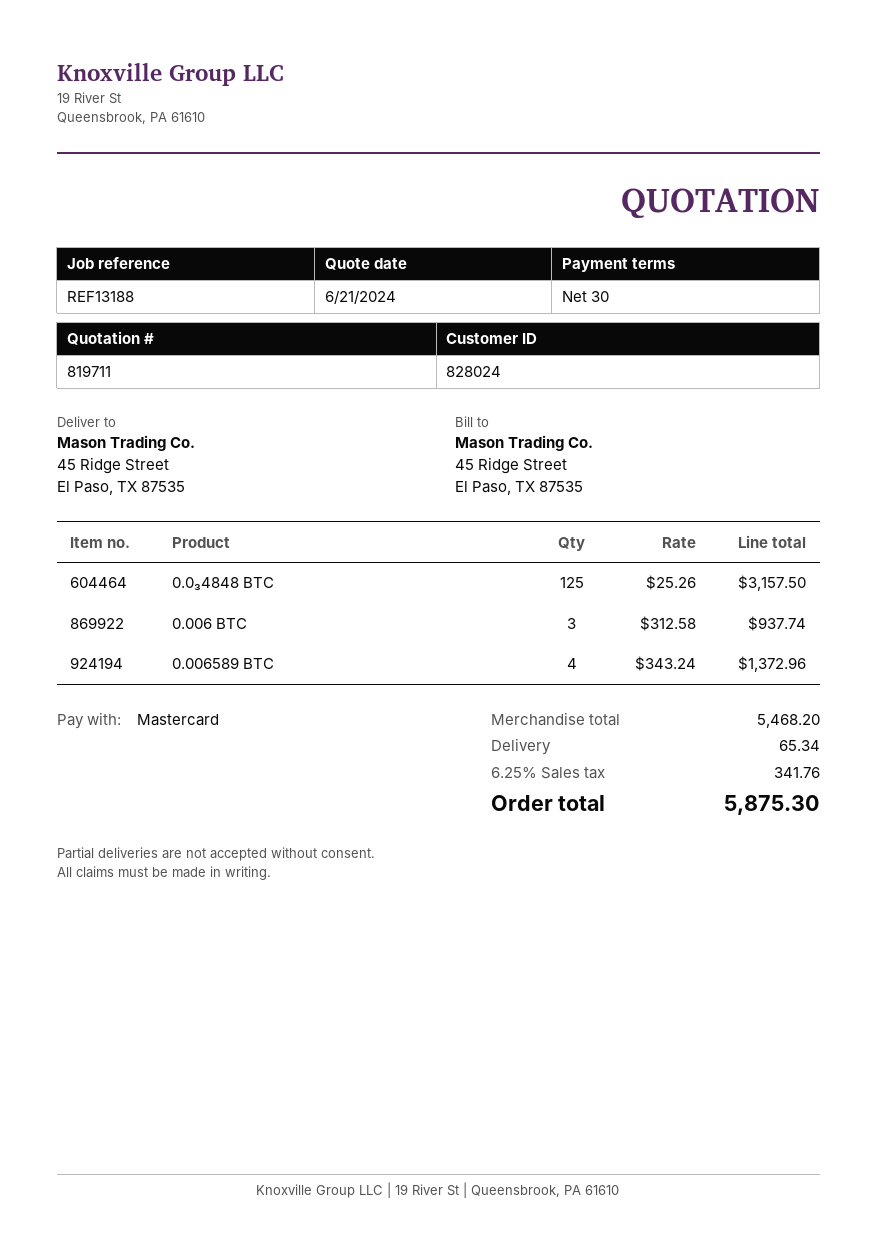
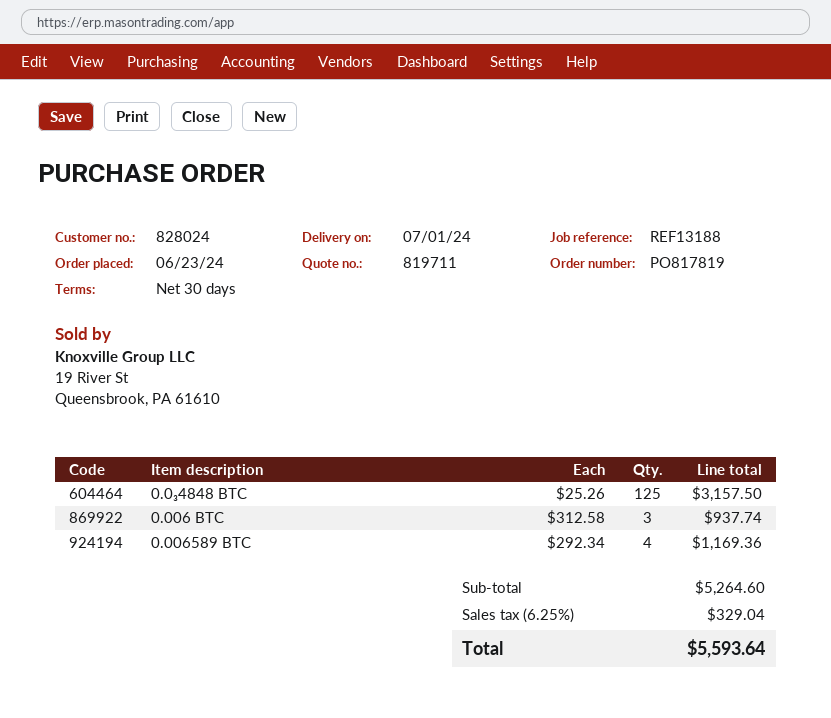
0.006589 BTC: 4 x 343.24 = 1372.96 -> 4 x 292.34 = 1169.36
subtotal: 5468.20 -> 5264.60
shipping: 65.34 -> none
tax: 6.25% = 341.76 -> 6.25% = 329.04
total: 5875.30 -> 5593.64

